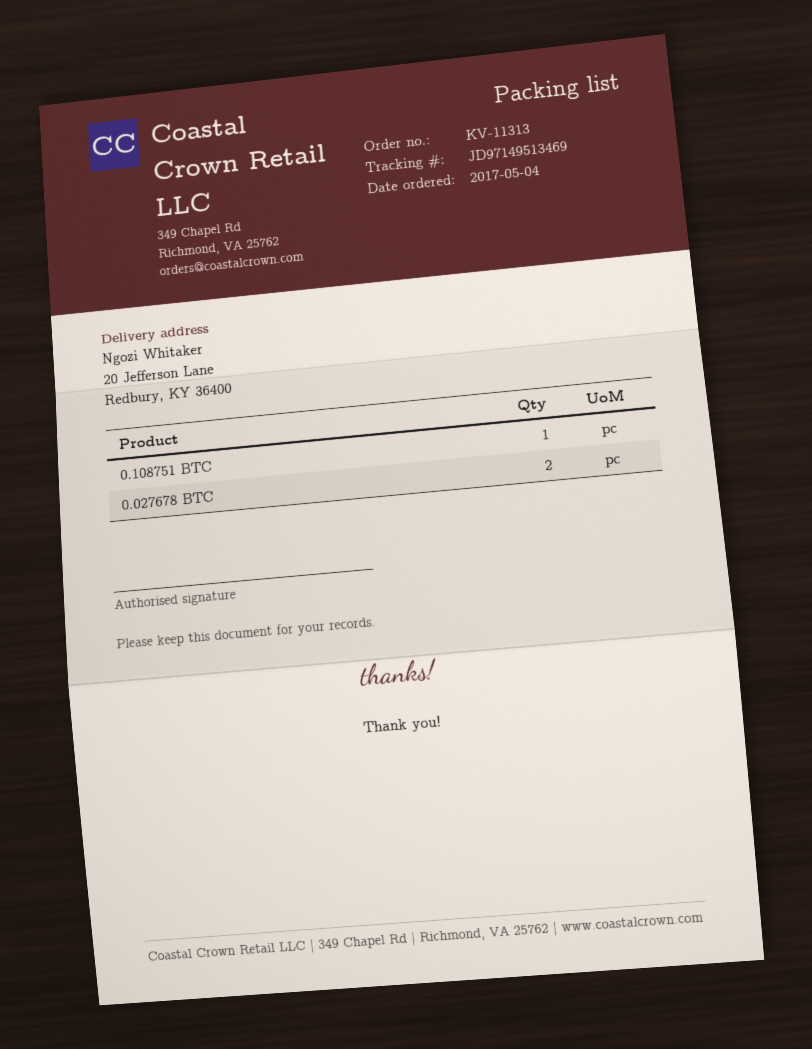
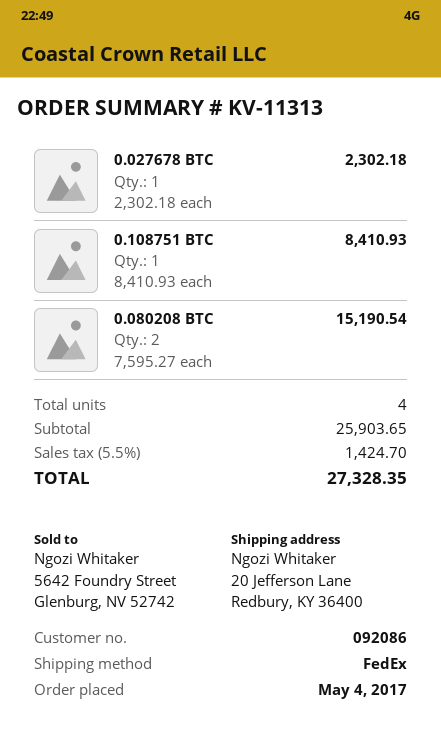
0.027678 BTC: 2 -> 1
0.080208 BTC: none -> 2

